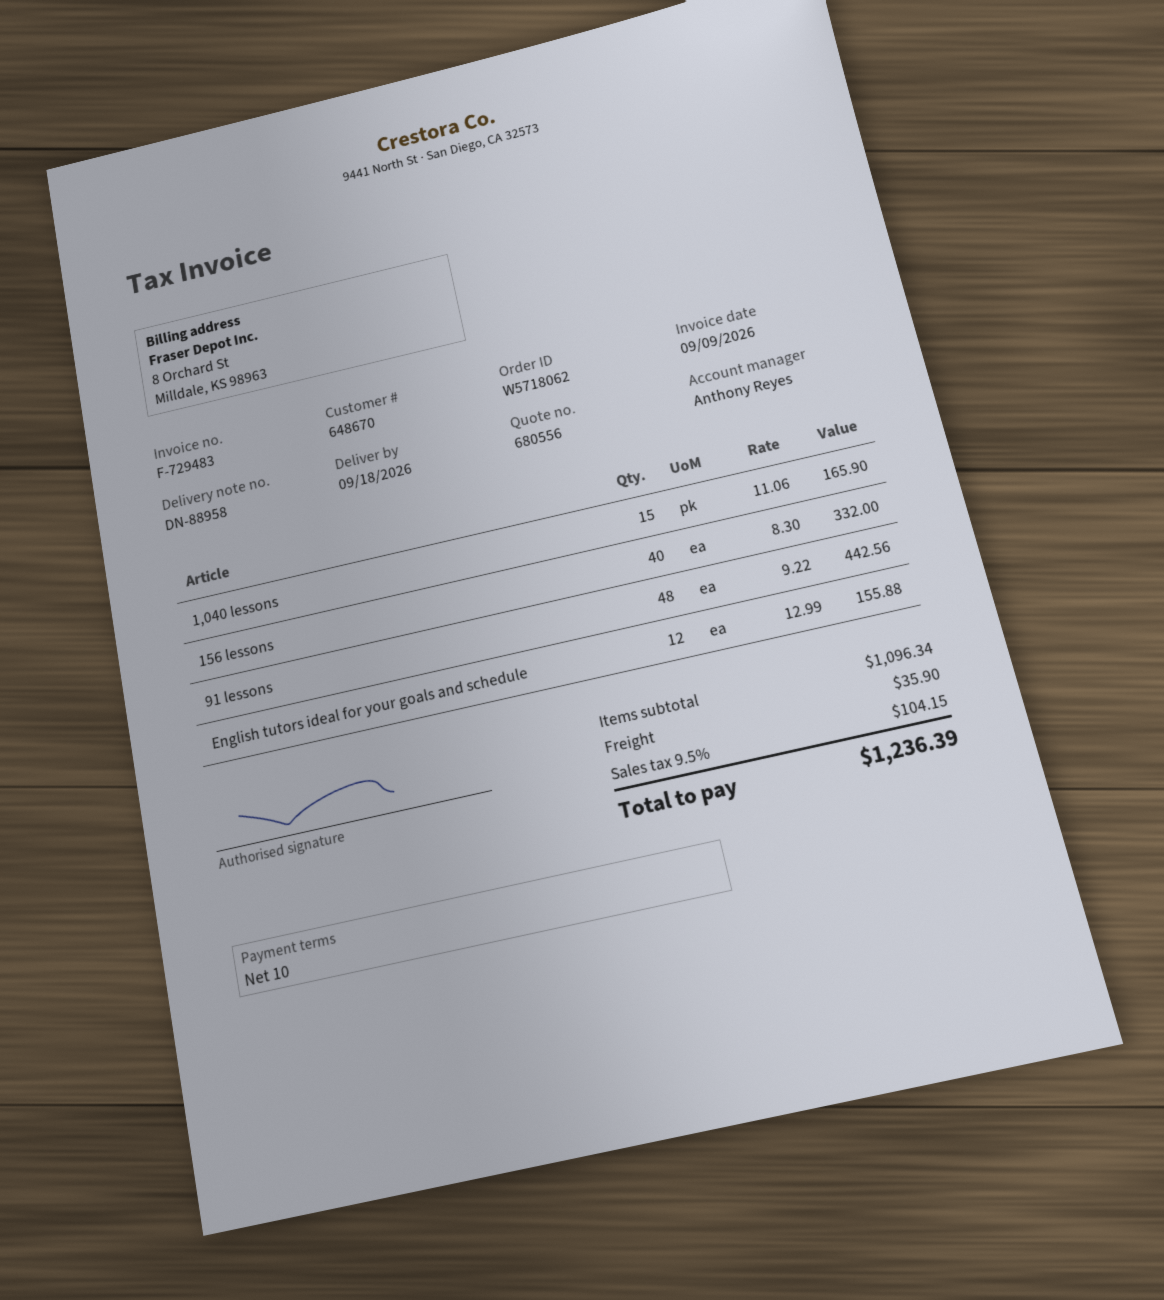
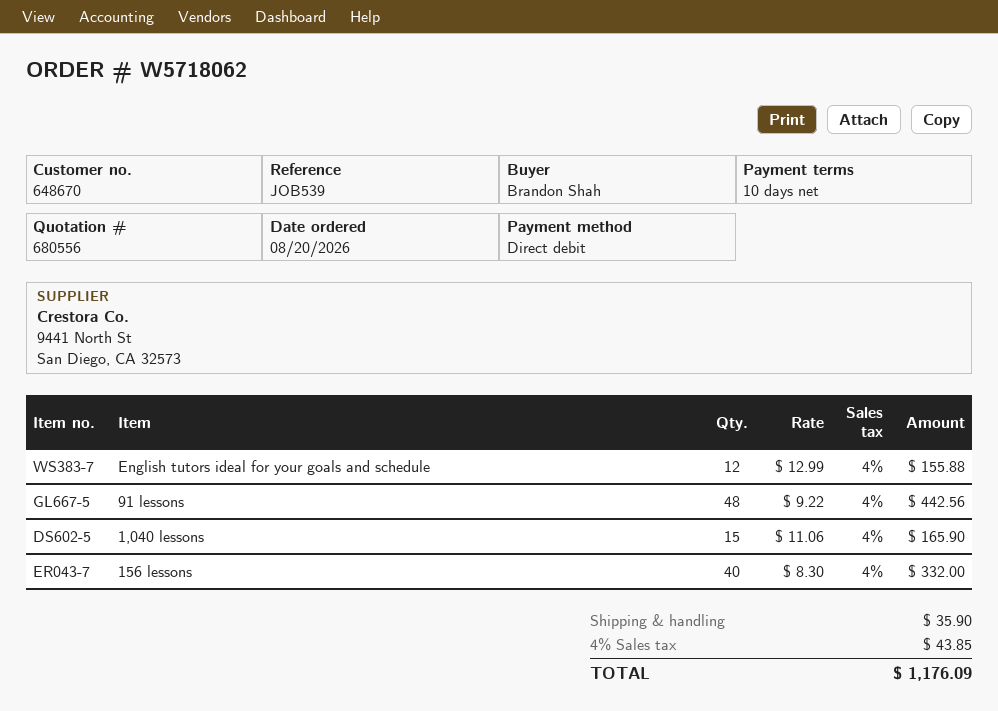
tax: 9.5% = 104.15 -> 4% = 43.85
total: 1236.39 -> 1176.09

